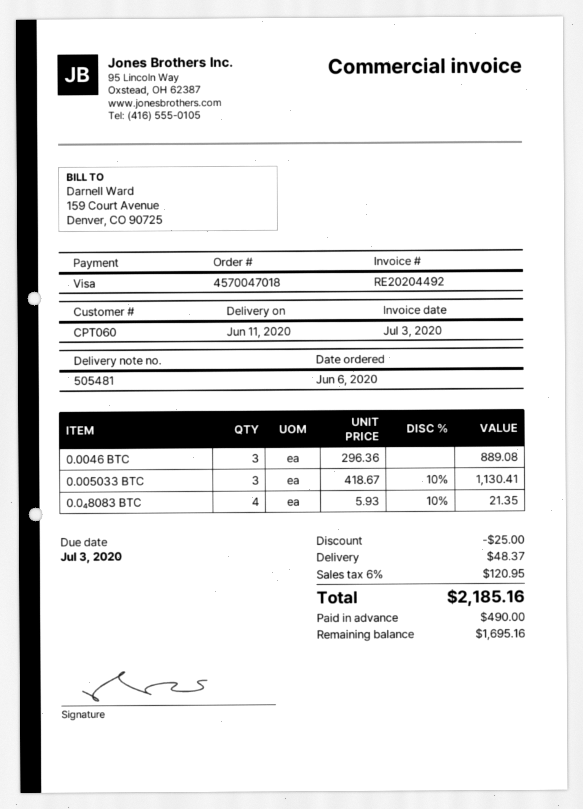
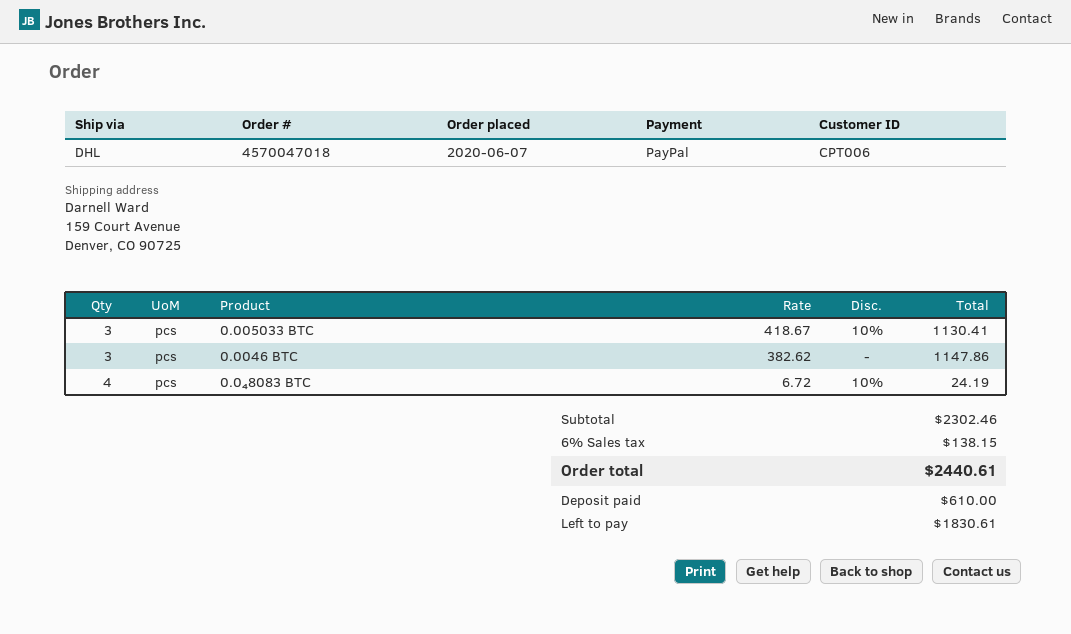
order date: 2020-06-06 -> 2020-06-07
customer number: CPT060 -> CPT006
payment method: Visa -> PayPal
0.0046 BTC: 3 x 296.36 = 889.08 -> 3 x 382.62 = 1147.86
0.0₄8083 BTC: 4 x 5.93 - 10% = 21.35 -> 4 x 6.72 - 10% = 24.19
discount: 25.00 -> none
shipping: 48.37 -> none
tax: 6% = 120.95 -> 6% = 138.15
total: 2185.16 -> 2440.61
deposit: 490.00 -> 610.00
balance: 1695.16 -> 1830.61

